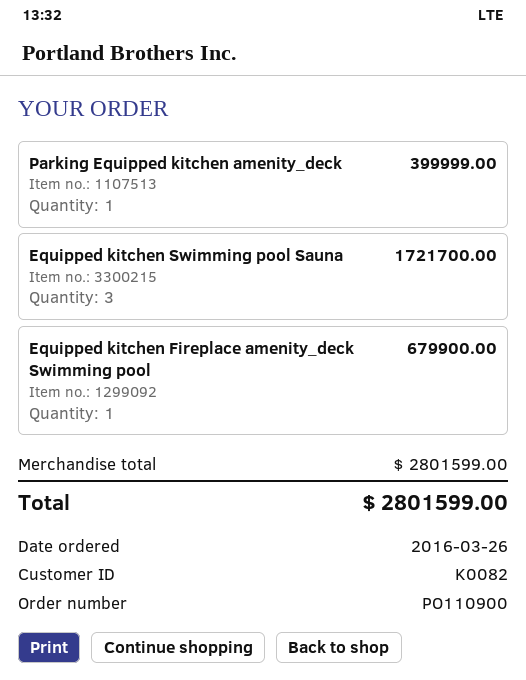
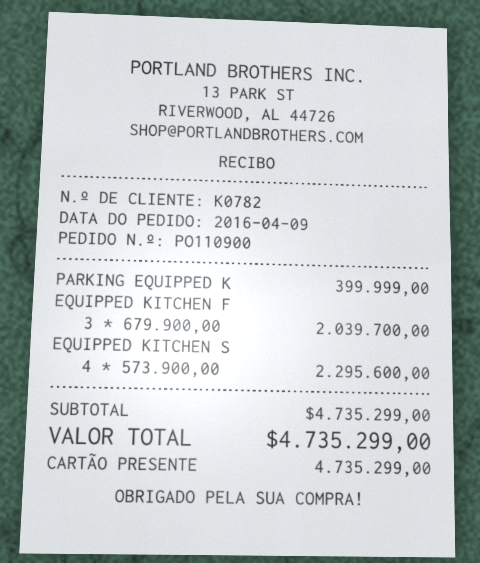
order date: 2016-03-26 -> 2016-04-09
customer number: K0082 -> K0782
Equipped kitchen Swimming pool Sauna: 3 for 1721700.00 -> 4 for 2295600.00
Equipped kitchen Fireplace amenity_deck Swimming pool: 1 for 679900.00 -> 3 for 2039700.00
subtotal: 2801599.00 -> 4735299.00
total: 2801599.00 -> 4735299.00

